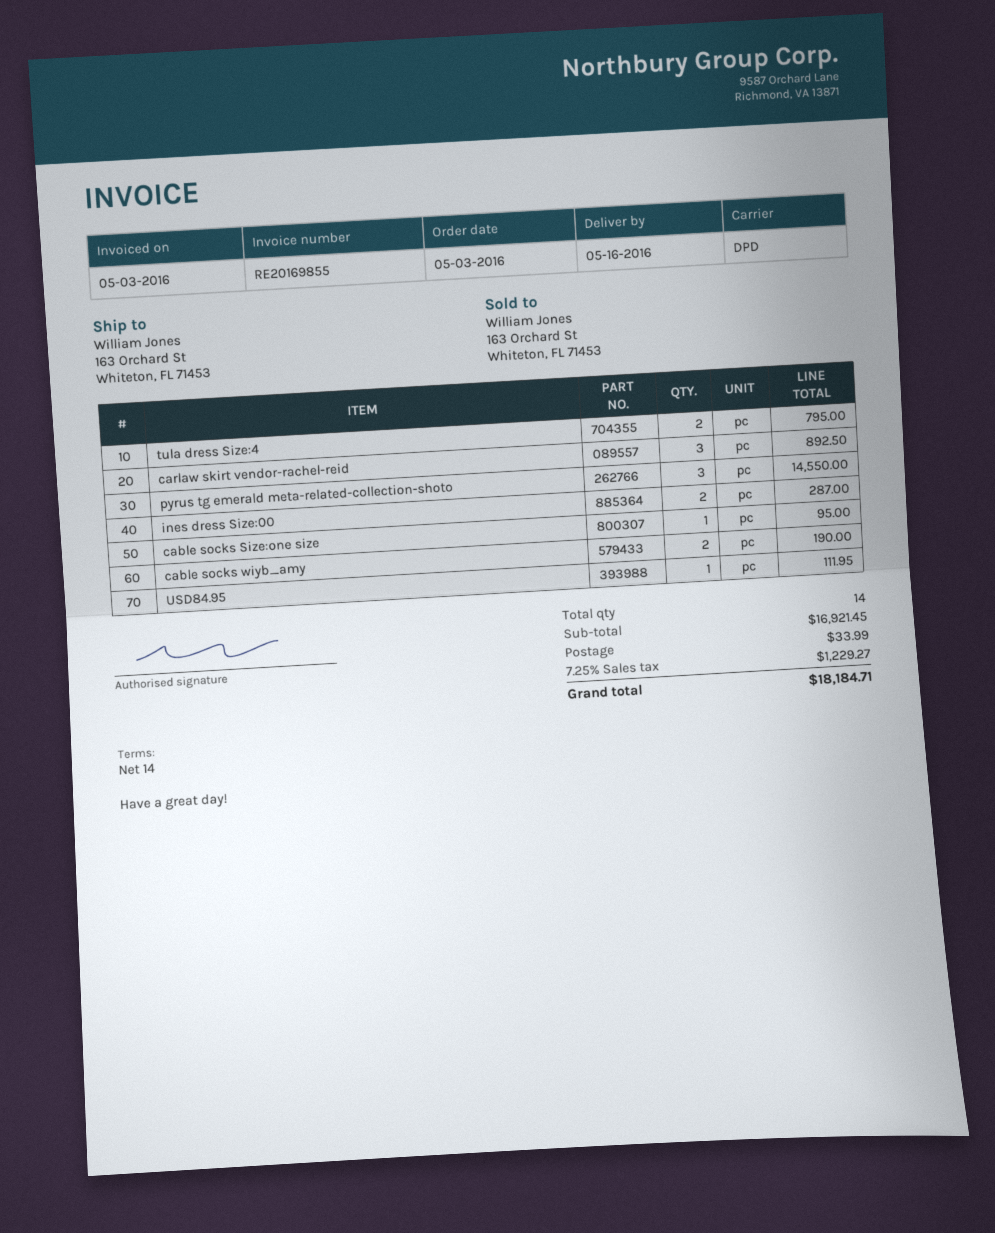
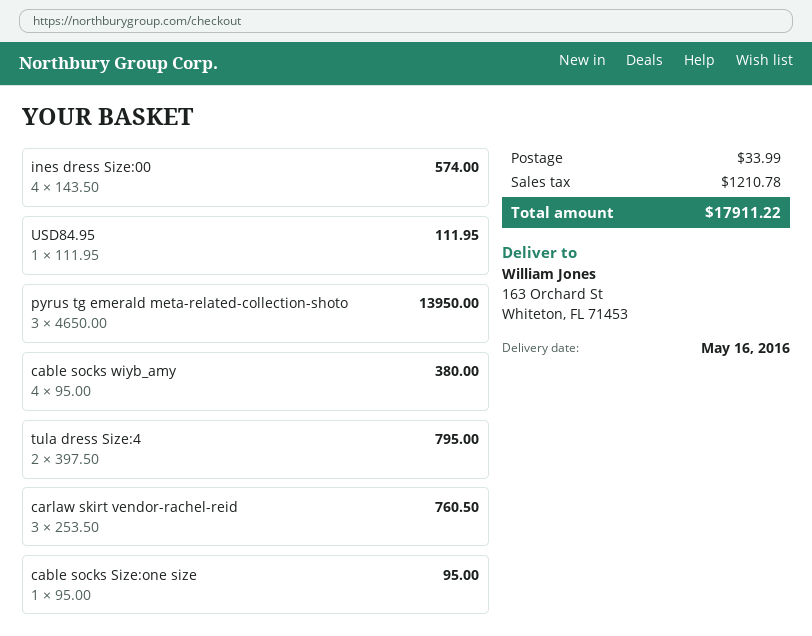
carlaw skirt vendor-rachel-reid: 3 for 892.50 -> 3 for 760.50
pyrus tg emerald meta-related-collection-shoto: 3 for 14550.00 -> 3 for 13950.00
ines dress Size:00: 2 for 287.00 -> 4 for 574.00
cable socks wiyb_amy: 2 for 190.00 -> 4 for 380.00
tax: 1229.27 -> 1210.78
total: 18184.71 -> 17911.22

